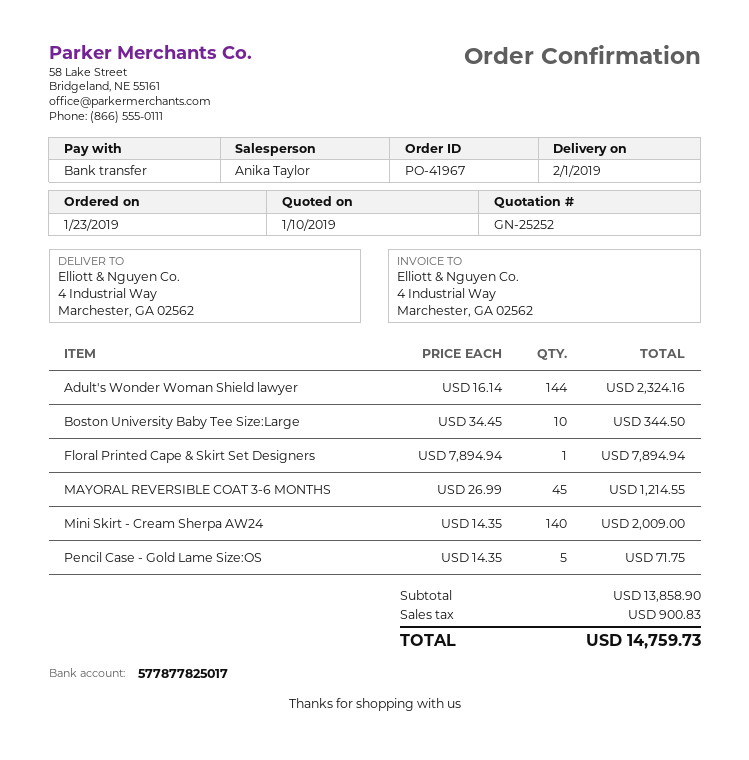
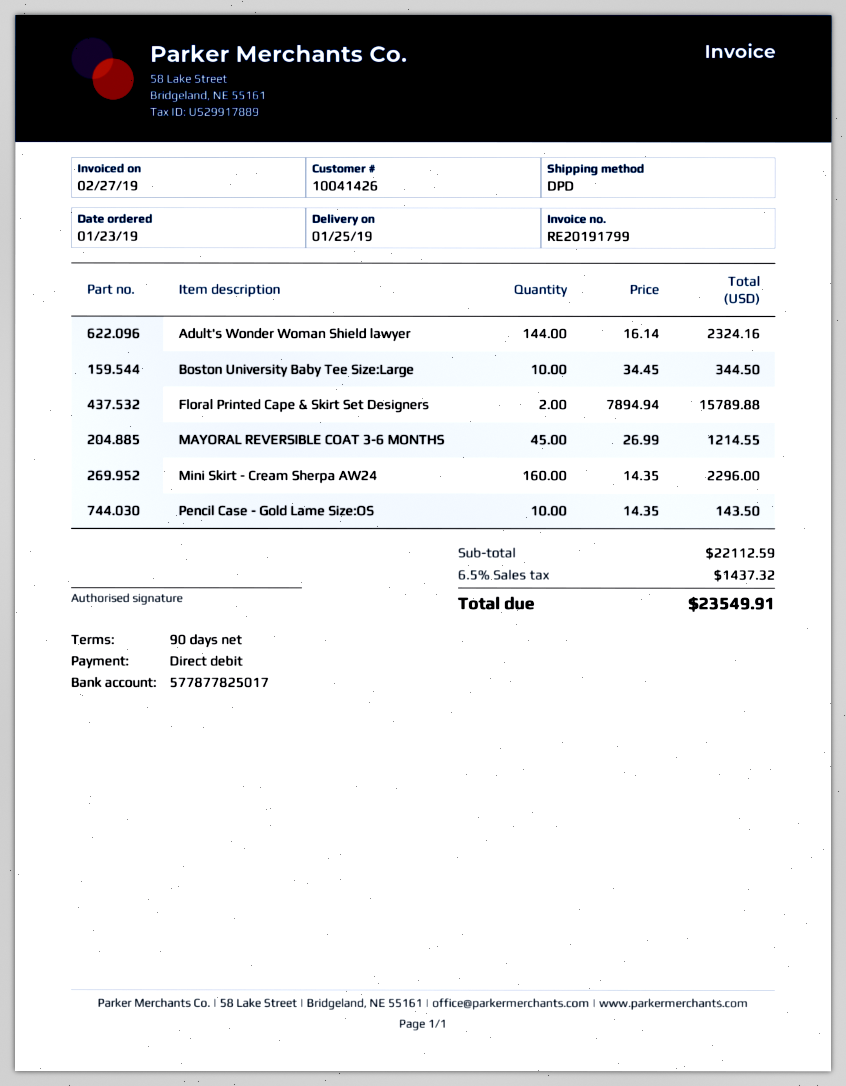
delivery date: 2019-02-01 -> 2019-01-25
payment method: bank transfer -> direct debit
Floral Printed Cape & Skirt Set Designers: 1 x 7894.94 = 7894.94 -> 2 x 7894.94 = 15789.88
Mini Skirt - Cream Sherpa AW24: 140 x 14.35 = 2009.00 -> 160 x 14.35 = 2296.00
Pencil Case - Gold Lame Size:OS: 5 x 14.35 = 71.75 -> 10 x 14.35 = 143.50
subtotal: 13858.90 -> 22112.59
tax: 900.83 -> 1437.32
total: 14759.73 -> 23549.91

